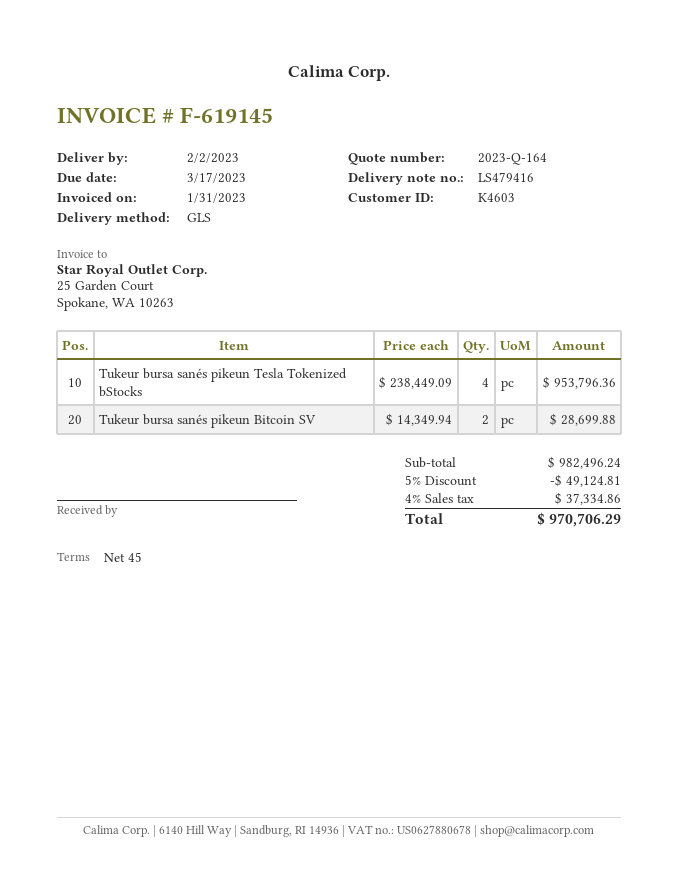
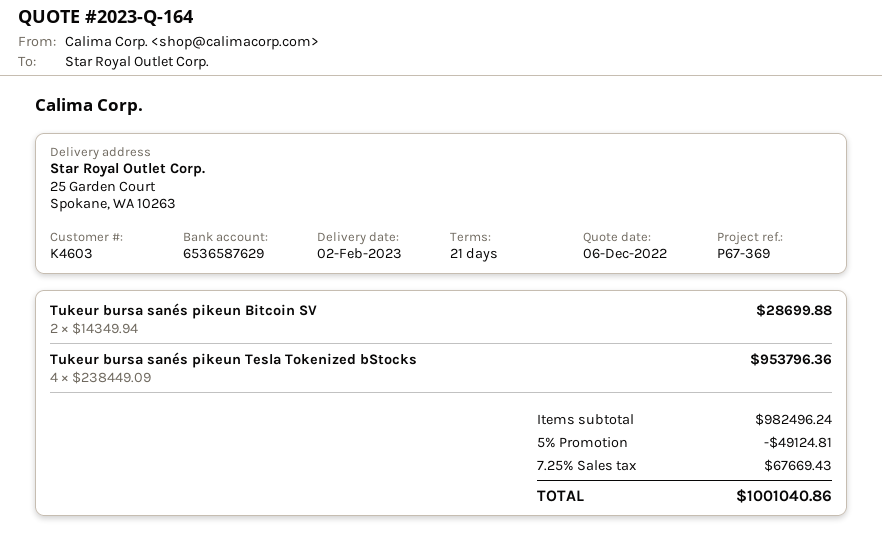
payment terms: 45 days -> 21 days
tax: 4% = 37334.86 -> 7.25% = 67669.43
total: 970706.29 -> 1001040.86

